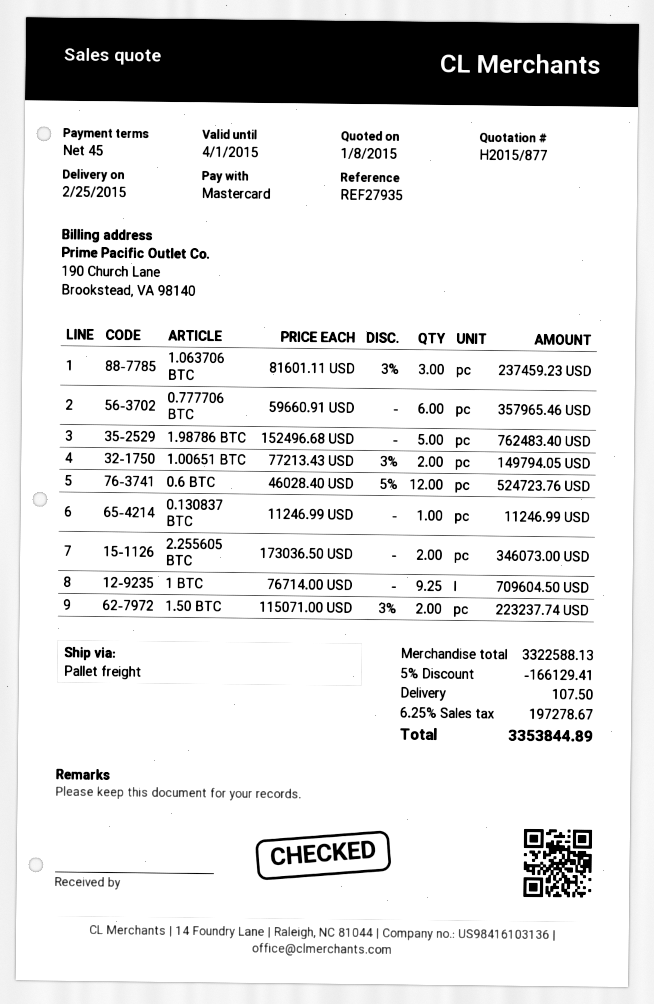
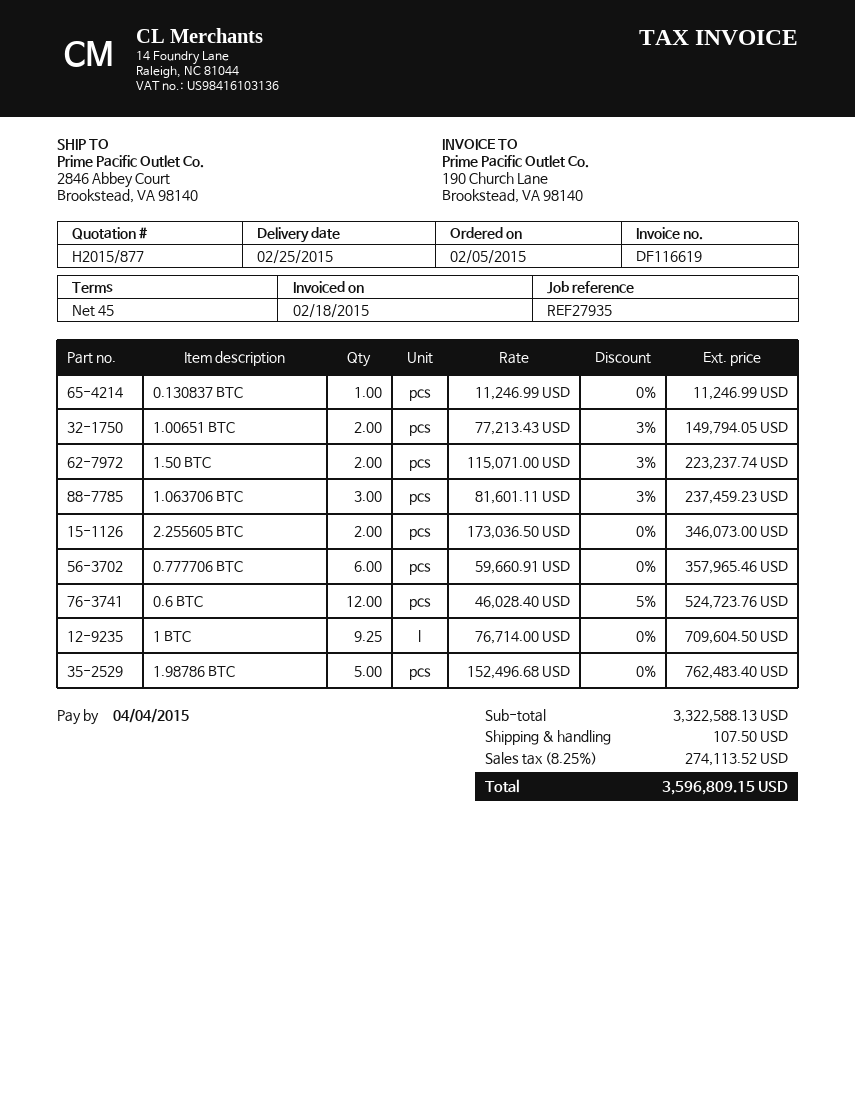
discount: 5% = 166129.41 -> none
tax: 6.25% = 197278.67 -> 8.25% = 274113.52
total: 3353844.89 -> 3596809.15

